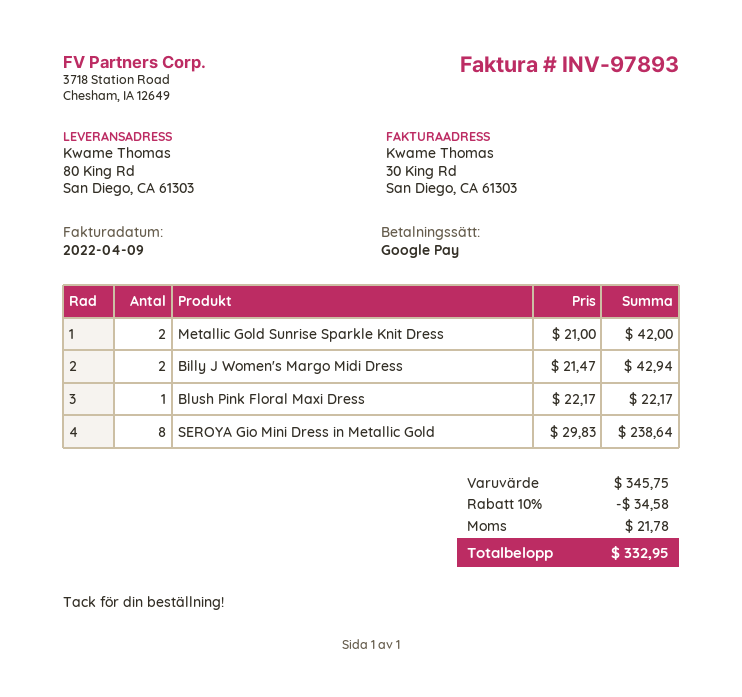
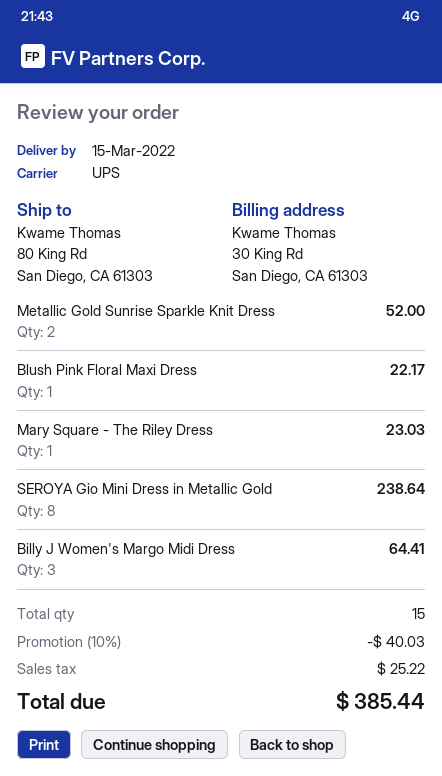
Metallic Gold Sunrise Sparkle Knit Dress: 2 for 42.00 -> 2 for 52.00
Billy J Women's Margo Midi Dress: 2 for 42.94 -> 3 for 64.41
Mary Square - The Riley Dress: none -> 1 for 23.03
discount: 10% = 34.58 -> 10% = 40.03
tax: 21.78 -> 25.22
total: 332.95 -> 385.44

